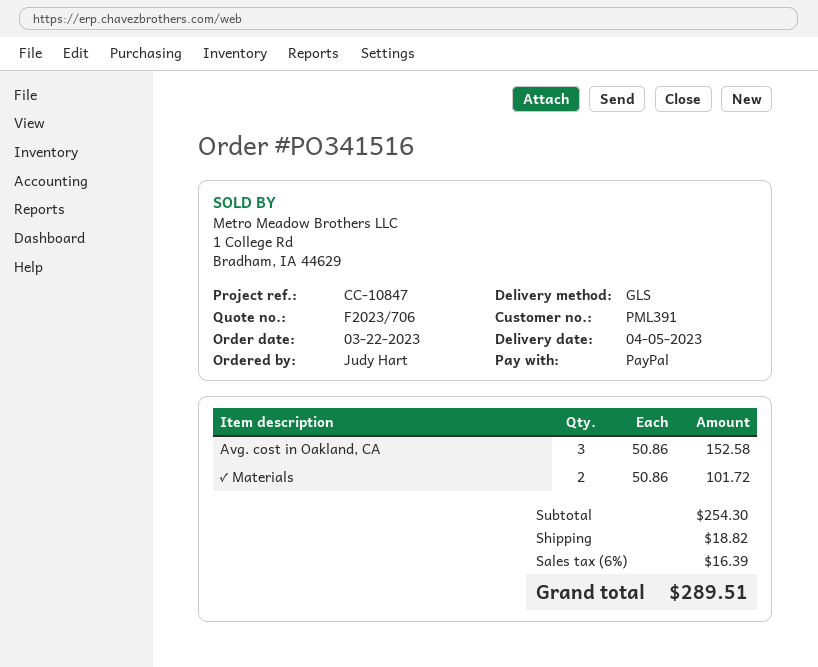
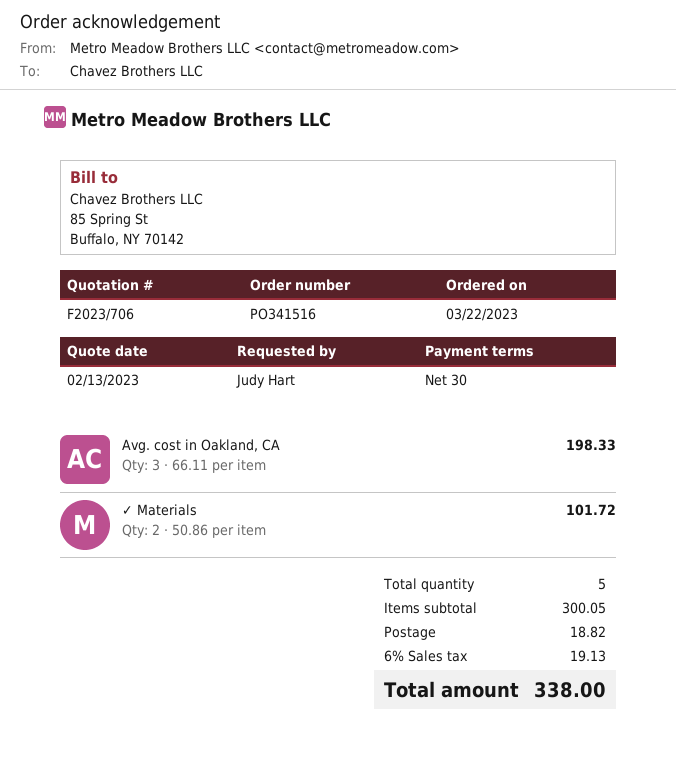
Avg. cost in Oakland, CA: 3 x 50.86 = 152.58 -> 3 x 66.11 = 198.33
subtotal: 254.30 -> 300.05
tax: 6% = 16.39 -> 6% = 19.13
total: 289.51 -> 338.00

